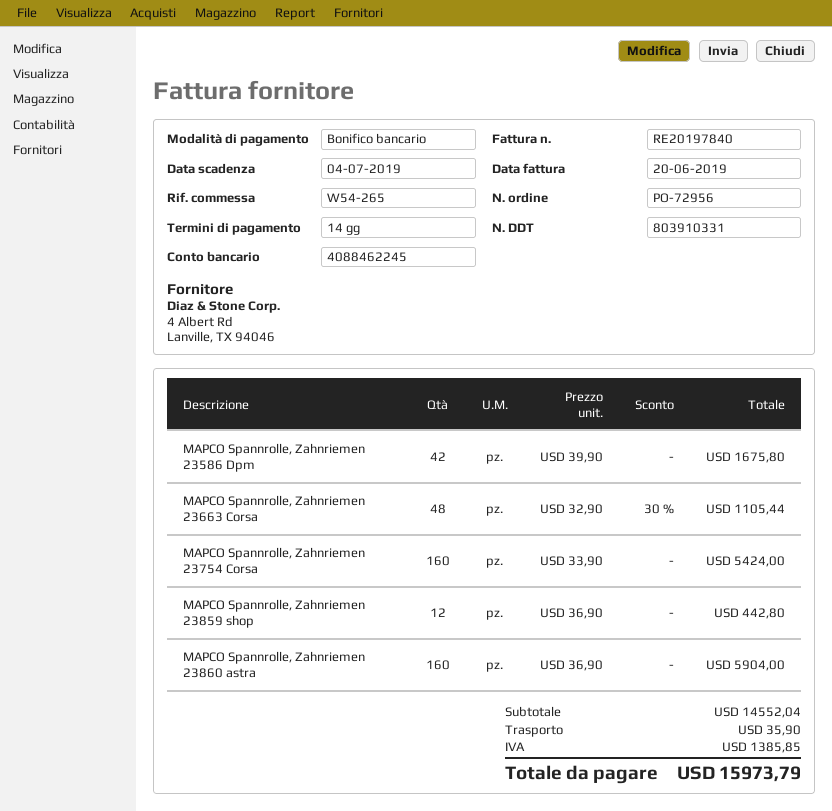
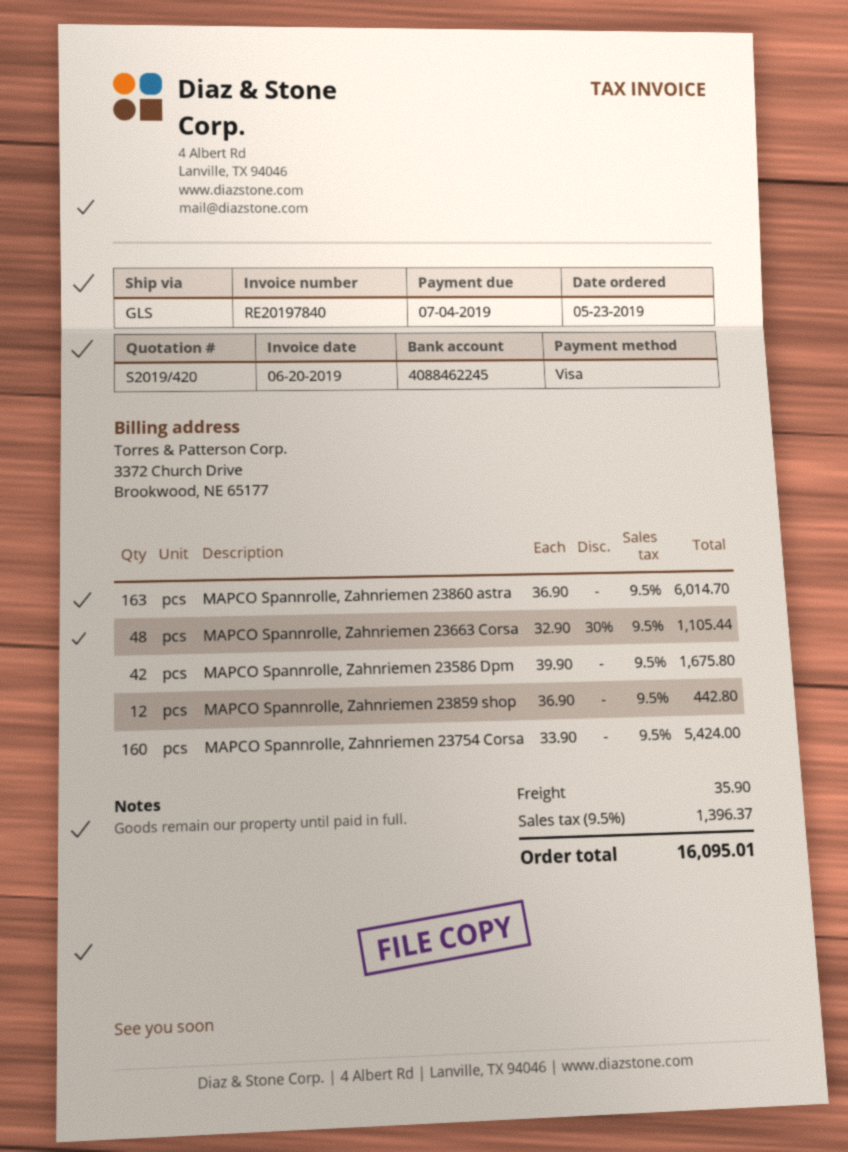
payment method: bank transfer -> Visa
MAPCO Spannrolle, Zahnriemen 23860 astra: 160 x 36.90 = 5904.00 -> 163 x 36.90 = 6014.70
tax: 1385.85 -> 1396.37
total: 15973.79 -> 16095.01

